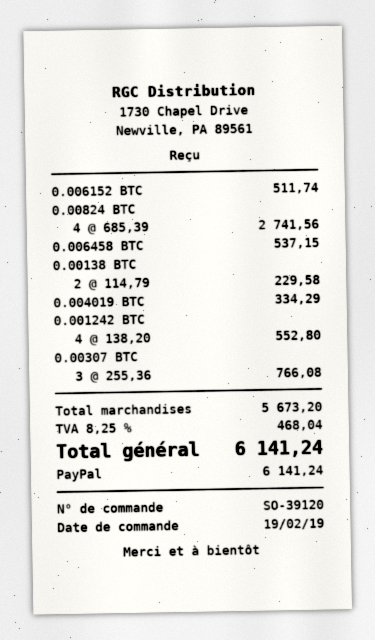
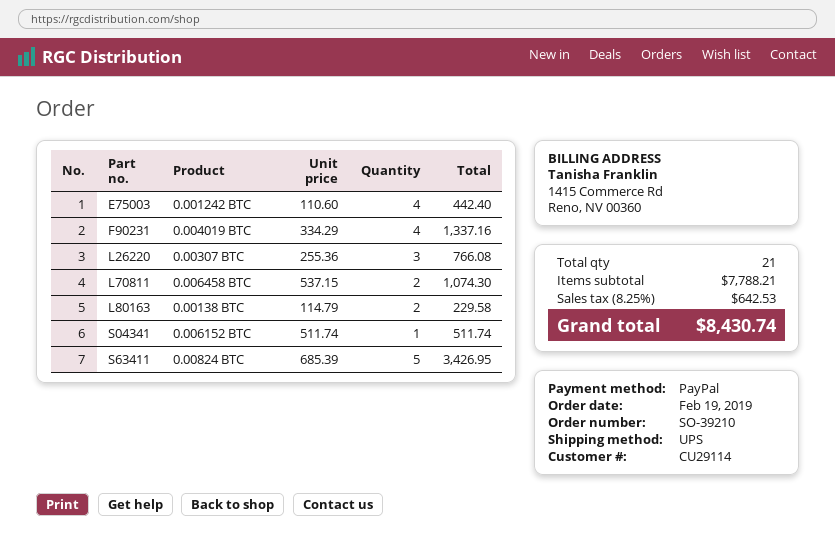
order number: SO-39120 -> SO-39210
0.00824 BTC: 4 x 685.39 = 2741.56 -> 5 x 685.39 = 3426.95
0.006458 BTC: 1 x 537.15 = 537.15 -> 2 x 537.15 = 1074.30
0.004019 BTC: 1 x 334.29 = 334.29 -> 4 x 334.29 = 1337.16
0.001242 BTC: 4 x 138.20 = 552.80 -> 4 x 110.60 = 442.40
subtotal: 5673.20 -> 7788.21
tax: 8.25% = 468.04 -> 8.25% = 642.53
total: 6141.24 -> 8430.74

